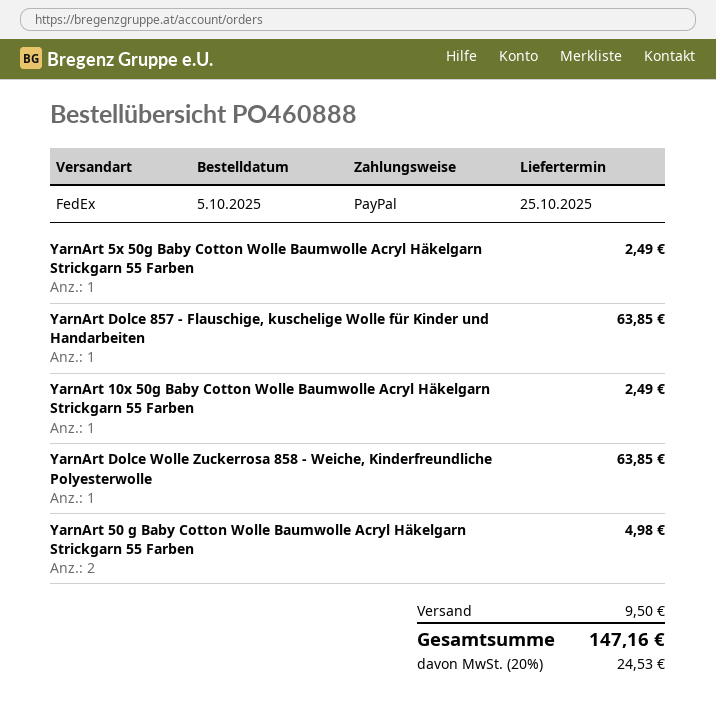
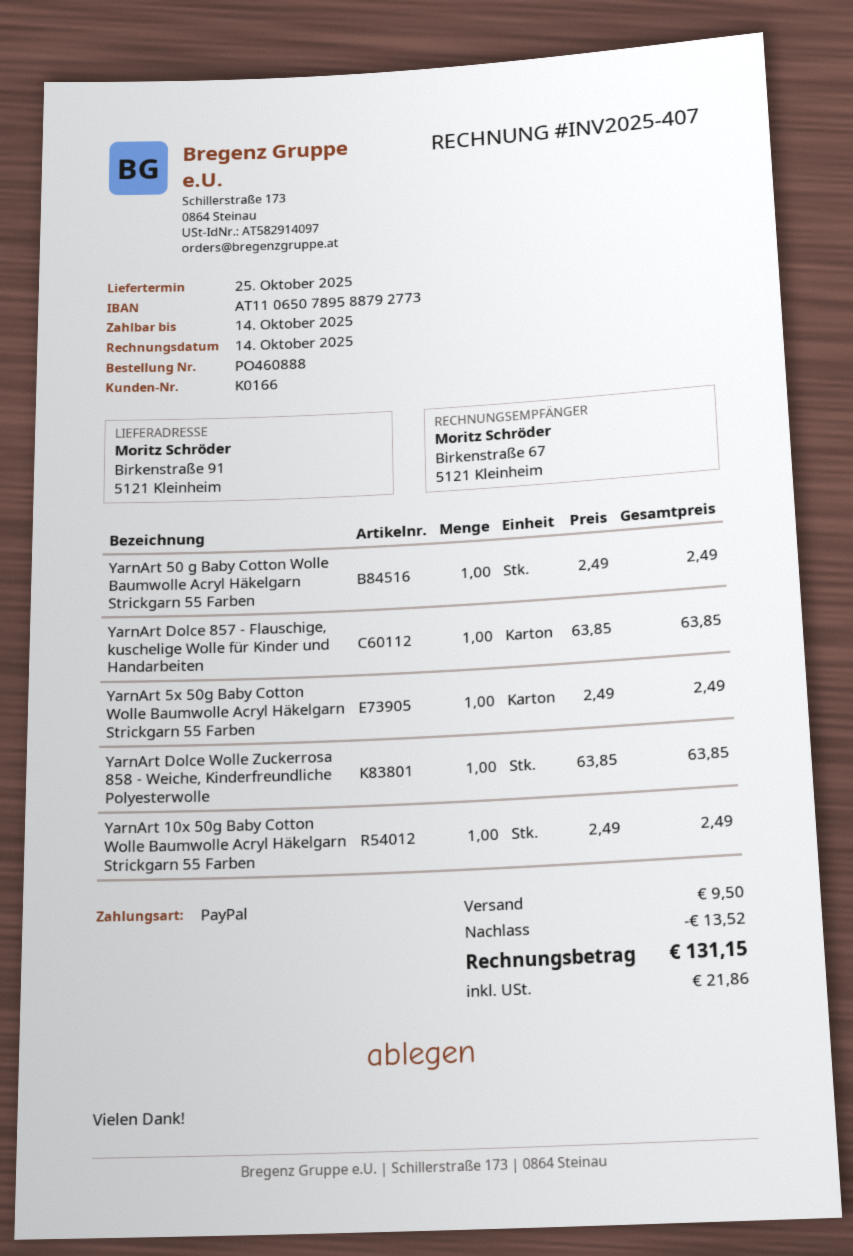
YarnArt 50 g Baby Cotton Wolle Baumwolle Acryl Häkelgarn Strickgarn 55 Farben: 2 for 4.98 -> 1 for 2.49
discount: none -> 13.52
tax: 24.53 -> 21.86
total: 147.16 -> 131.15

